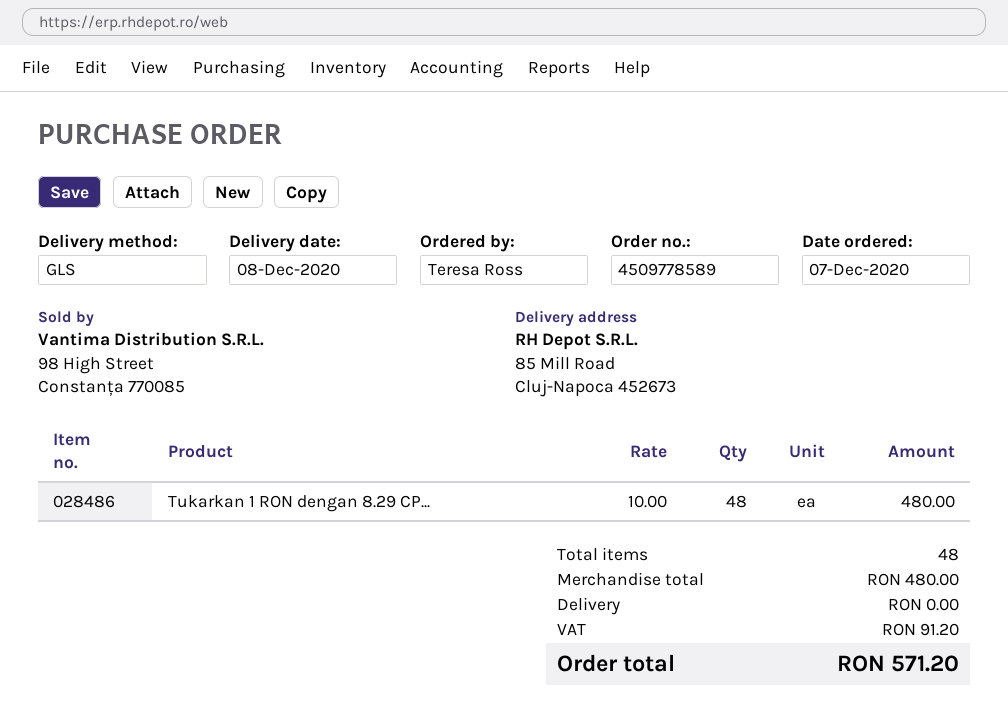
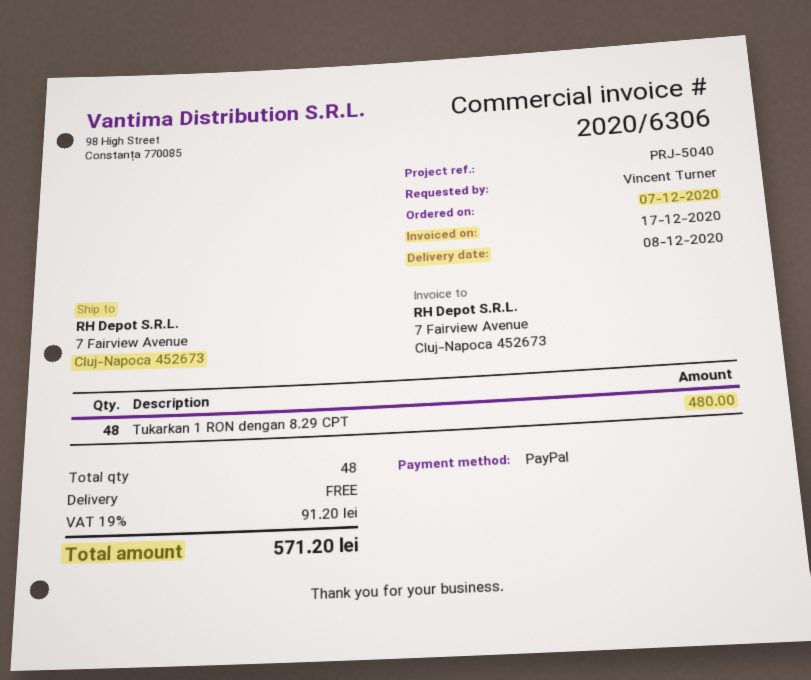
ordered by: Teresa Ross -> Vincent Turner
ship to: 85 Mill Road, Cluj-Napoca 452673 -> 7 Fairview Avenue, Cluj-Napoca 452673

